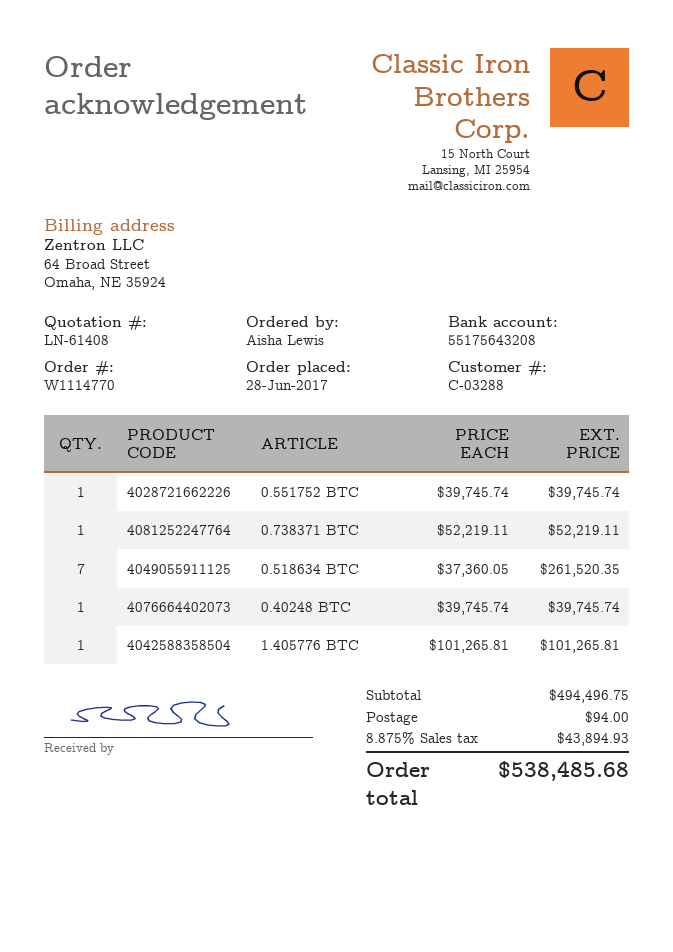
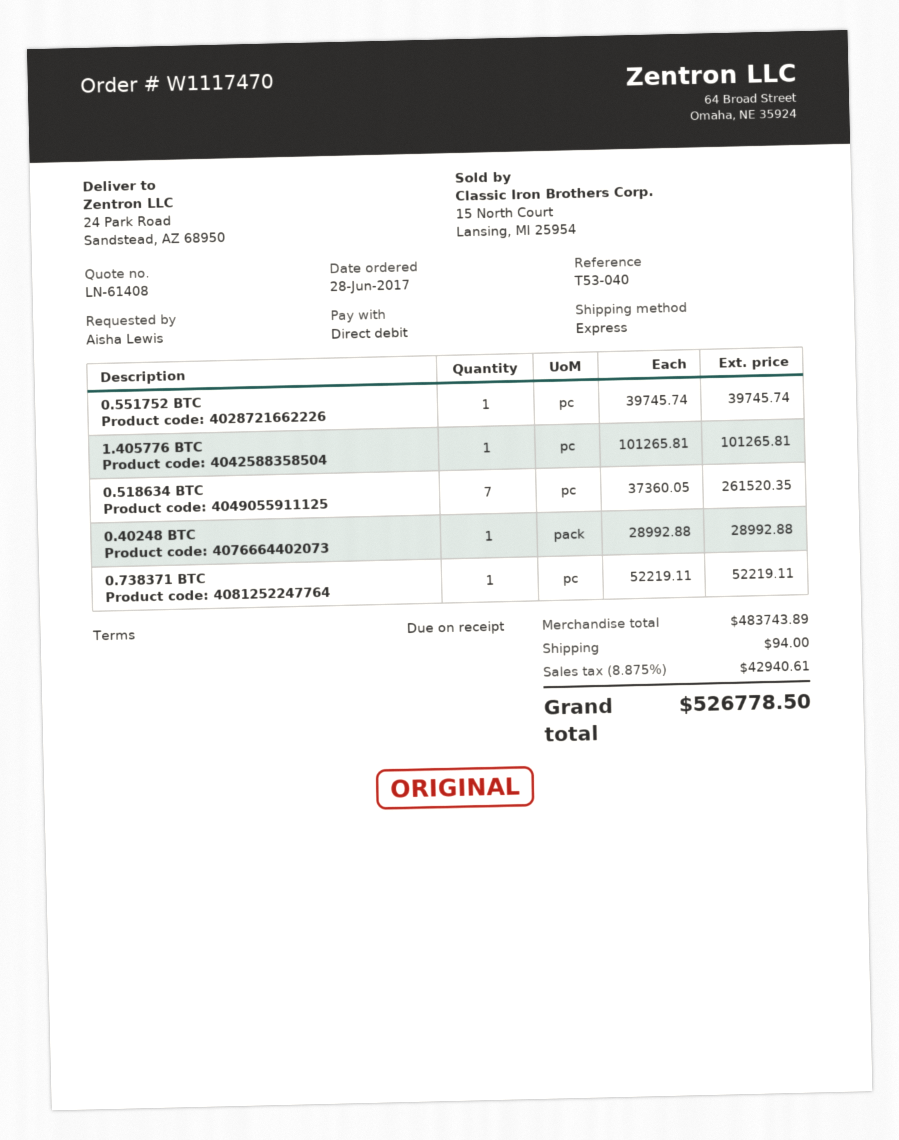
order number: W1114770 -> W1117470
0.40248 BTC: 1 x 39745.74 = 39745.74 -> 1 x 28992.88 = 28992.88
subtotal: 494496.75 -> 483743.89
tax: 8.875% = 43894.93 -> 8.875% = 42940.61
total: 538485.68 -> 526778.50

